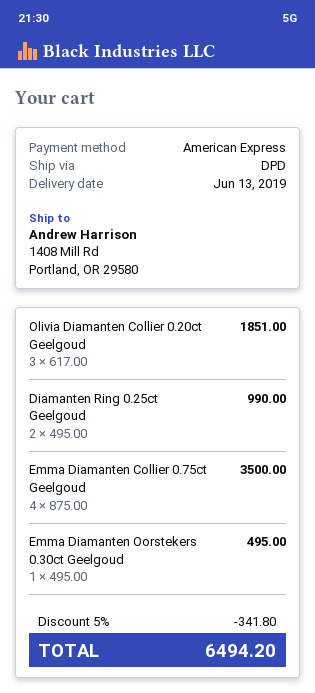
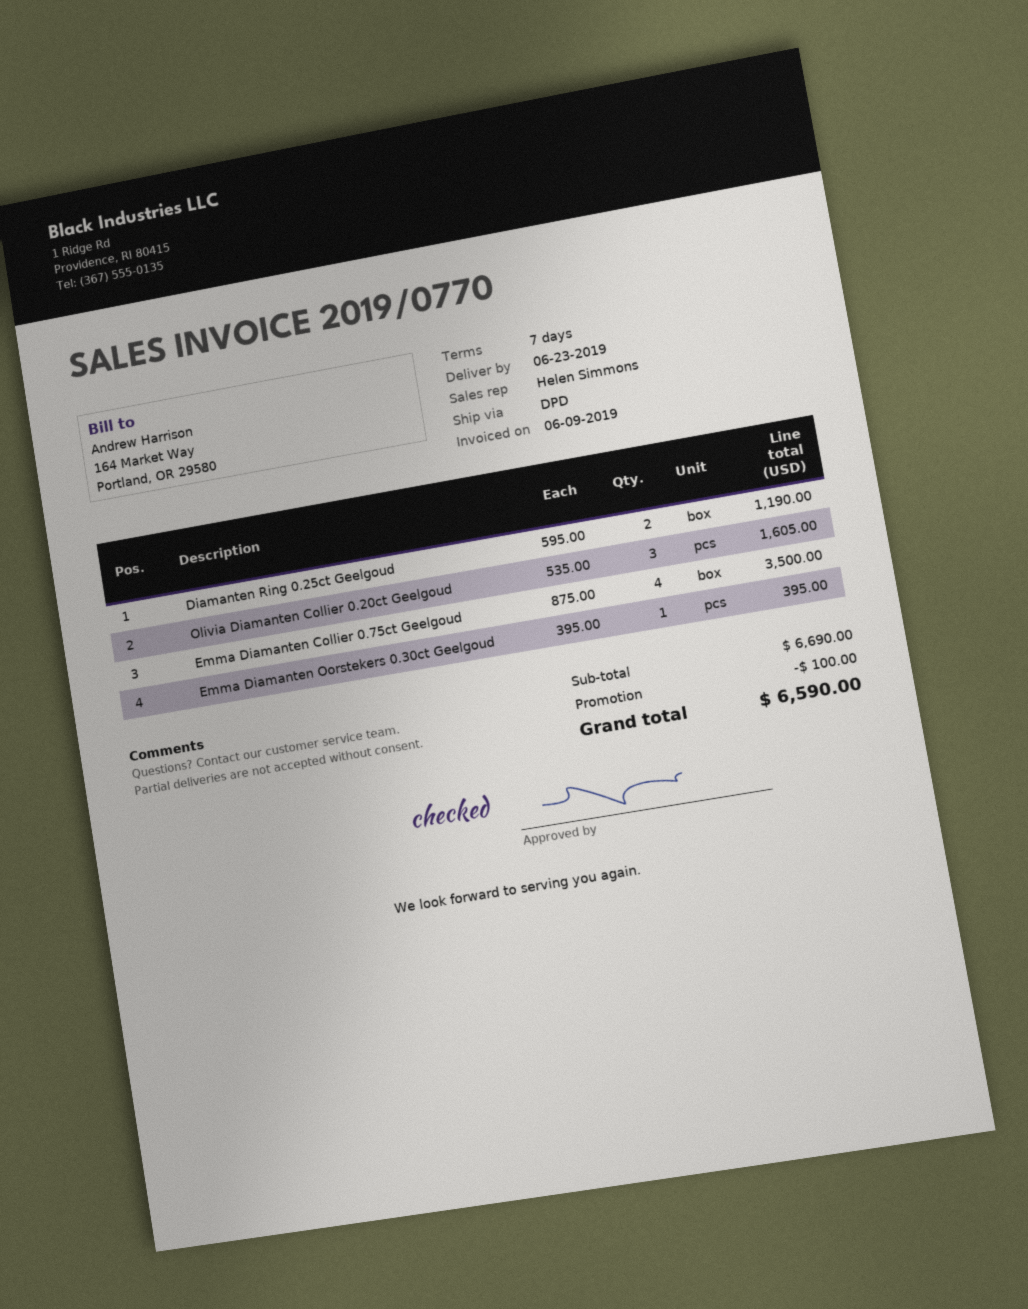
delivery date: 2019-06-13 -> 2019-06-23
Olivia Diamanten Collier 0.20ct Geelgoud: 3 x 617.00 = 1851.00 -> 3 x 535.00 = 1605.00
Diamanten Ring 0.25ct Geelgoud: 2 x 495.00 = 990.00 -> 2 x 595.00 = 1190.00
Emma Diamanten Oorstekers 0.30ct Geelgoud: 1 x 495.00 = 495.00 -> 1 x 395.00 = 395.00
discount: 341.80 -> 100.00
total: 6494.20 -> 6590.00

